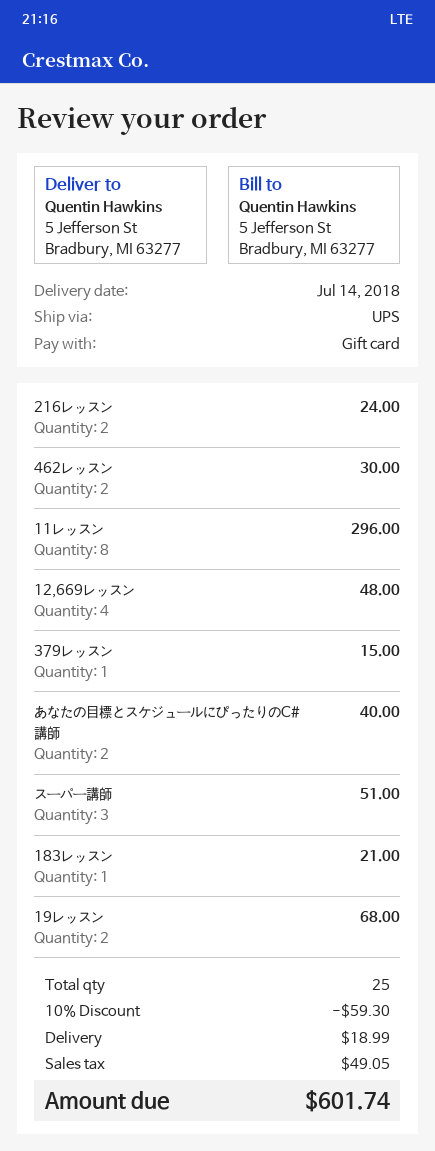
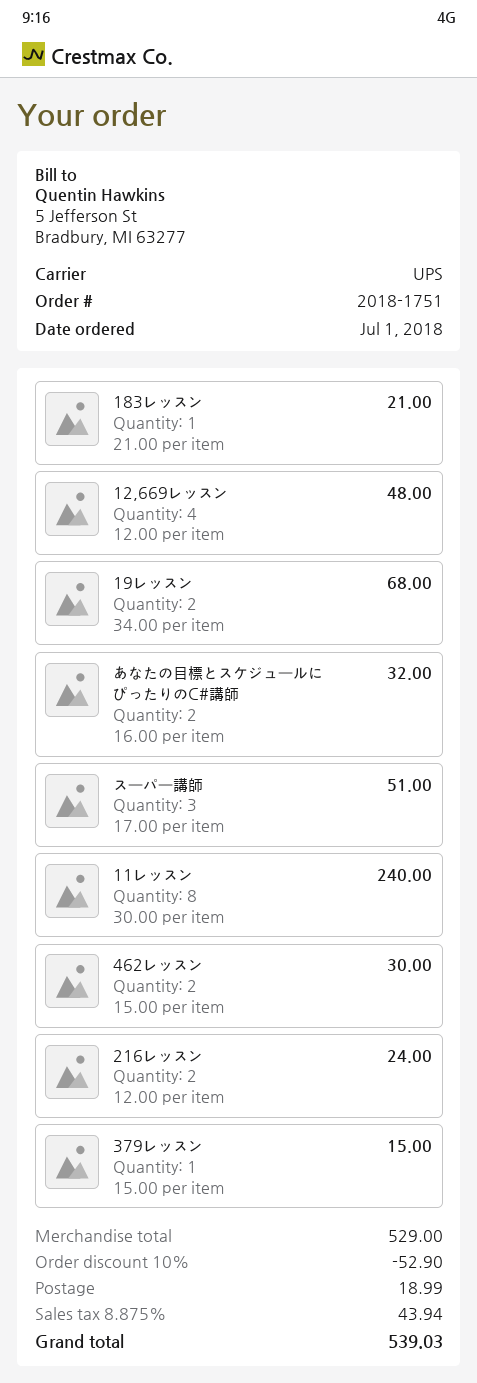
11レッスン: 8 for 296.00 -> 8 for 240.00
あなたの目標とスケジュールにぴったりのC#講師: 2 for 40.00 -> 2 for 32.00
discount: 10% = 59.30 -> 10% = 52.90
tax: 49.05 -> 43.94
total: 601.74 -> 539.03

